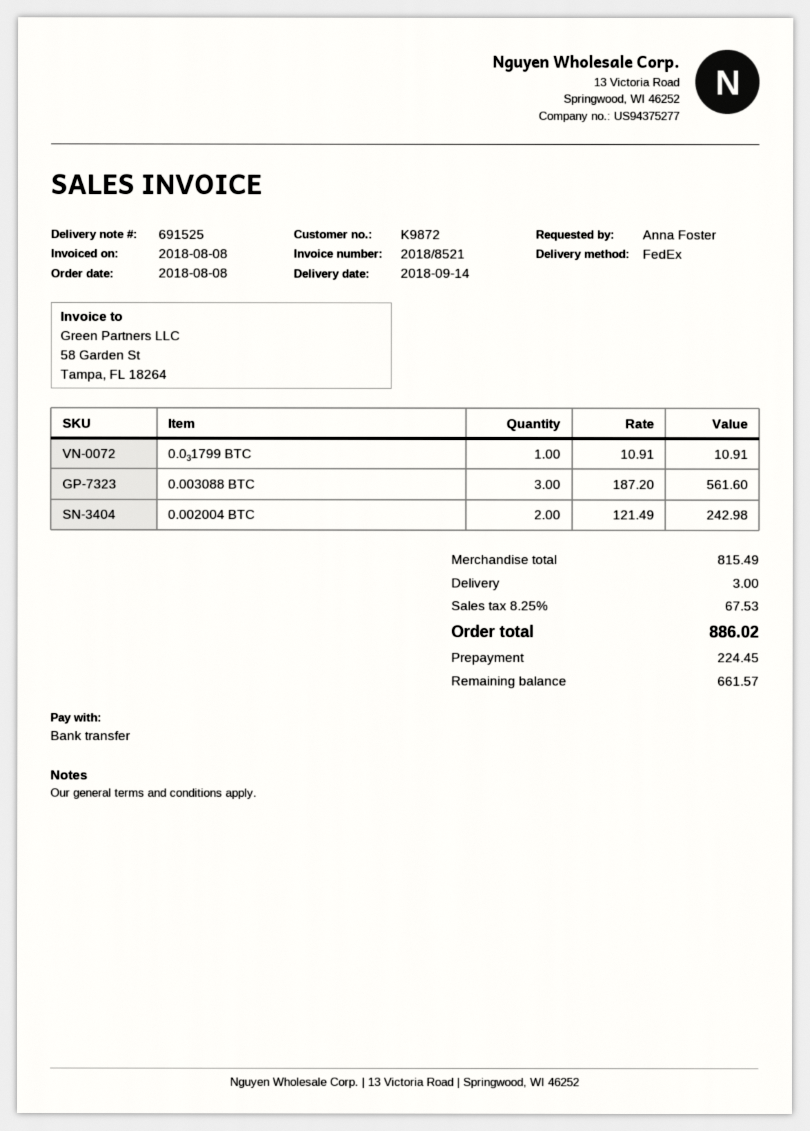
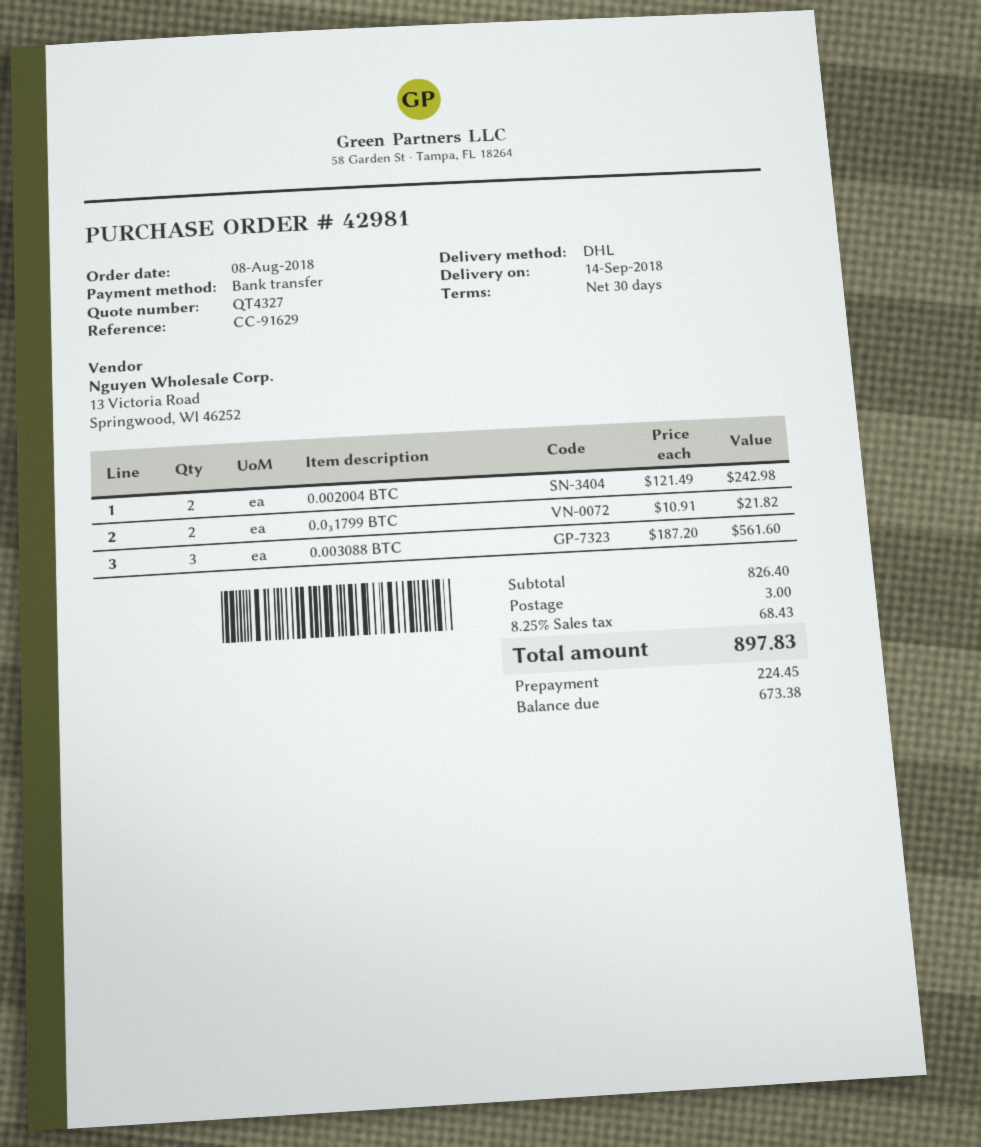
shipping method: FedEx -> DHL
0.0₃1799 BTC: 1 x 10.91 = 10.91 -> 2 x 10.91 = 21.82
subtotal: 815.49 -> 826.40
tax: 8.25% = 67.53 -> 8.25% = 68.43
total: 886.02 -> 897.83
balance: 661.57 -> 673.38

